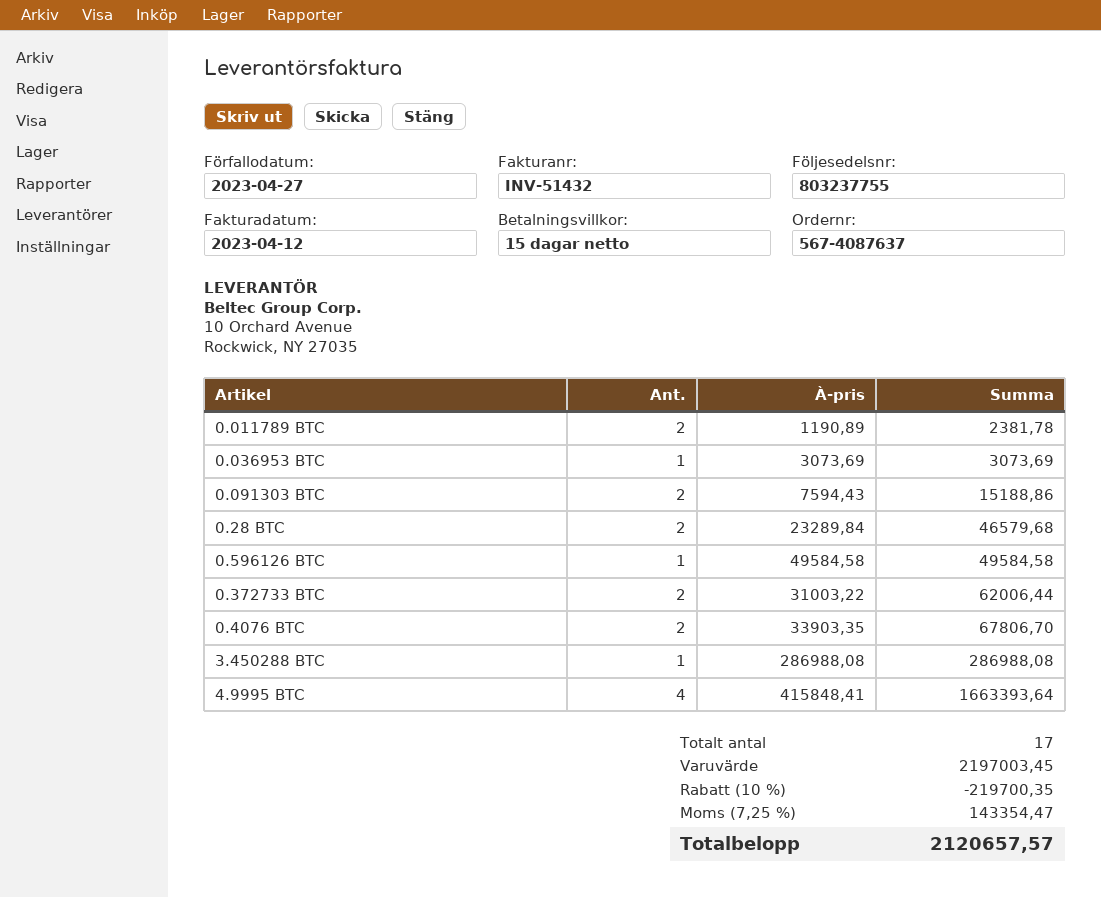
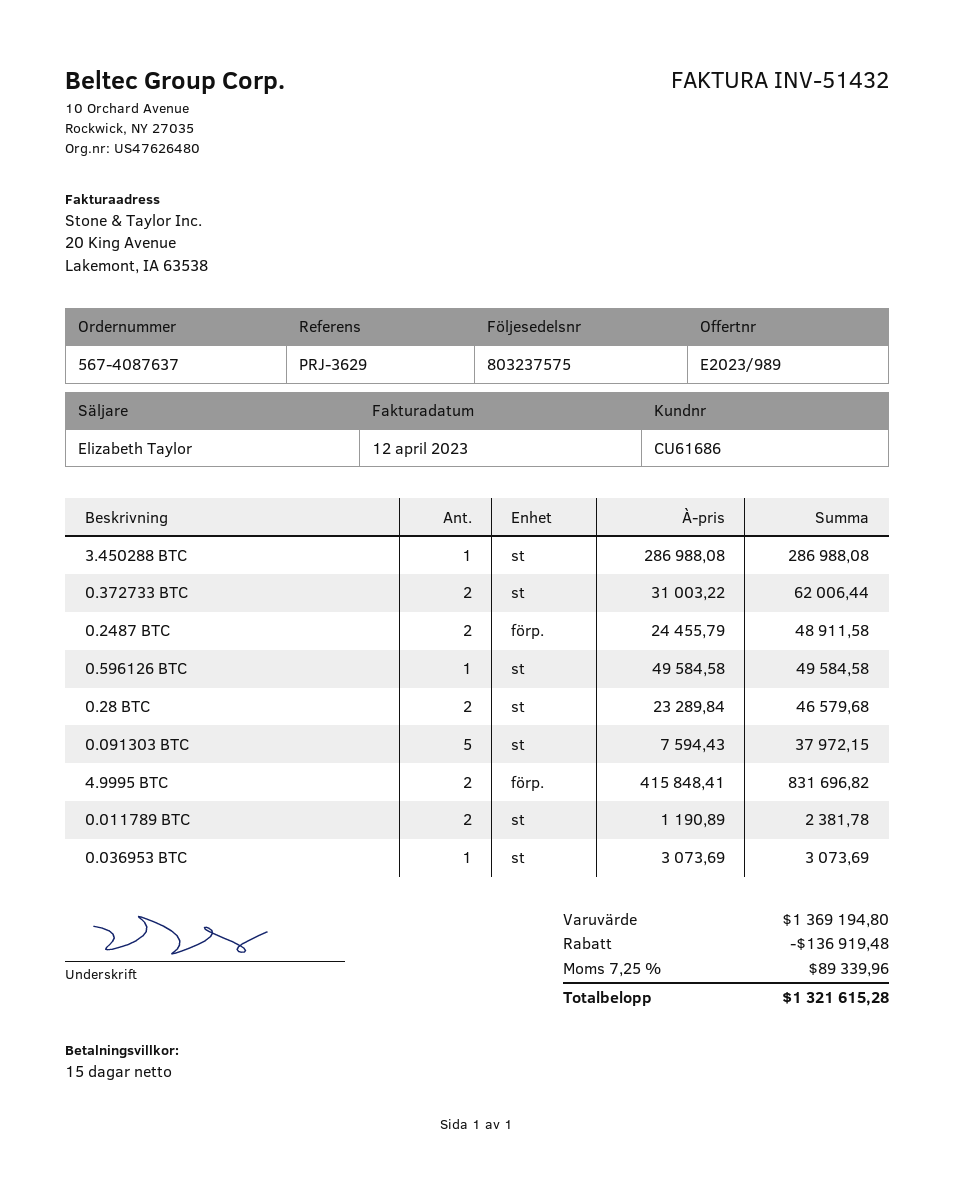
delivery note number: 803237755 -> 803237575
0.091303 BTC: 2 x 7594.43 = 15188.86 -> 5 x 7594.43 = 37972.15
0.4076 BTC: 2 x 33903.35 = 67806.70 -> none
4.9995 BTC: 4 x 415848.41 = 1663393.64 -> 2 x 415848.41 = 831696.82
0.2487 BTC: none -> 2 x 24455.79 = 48911.58
subtotal: 2197003.45 -> 1369194.80
discount: 219700.35 -> 136919.48
tax: 7.25% = 143354.47 -> 7.25% = 89339.96
total: 2120657.57 -> 1321615.28

